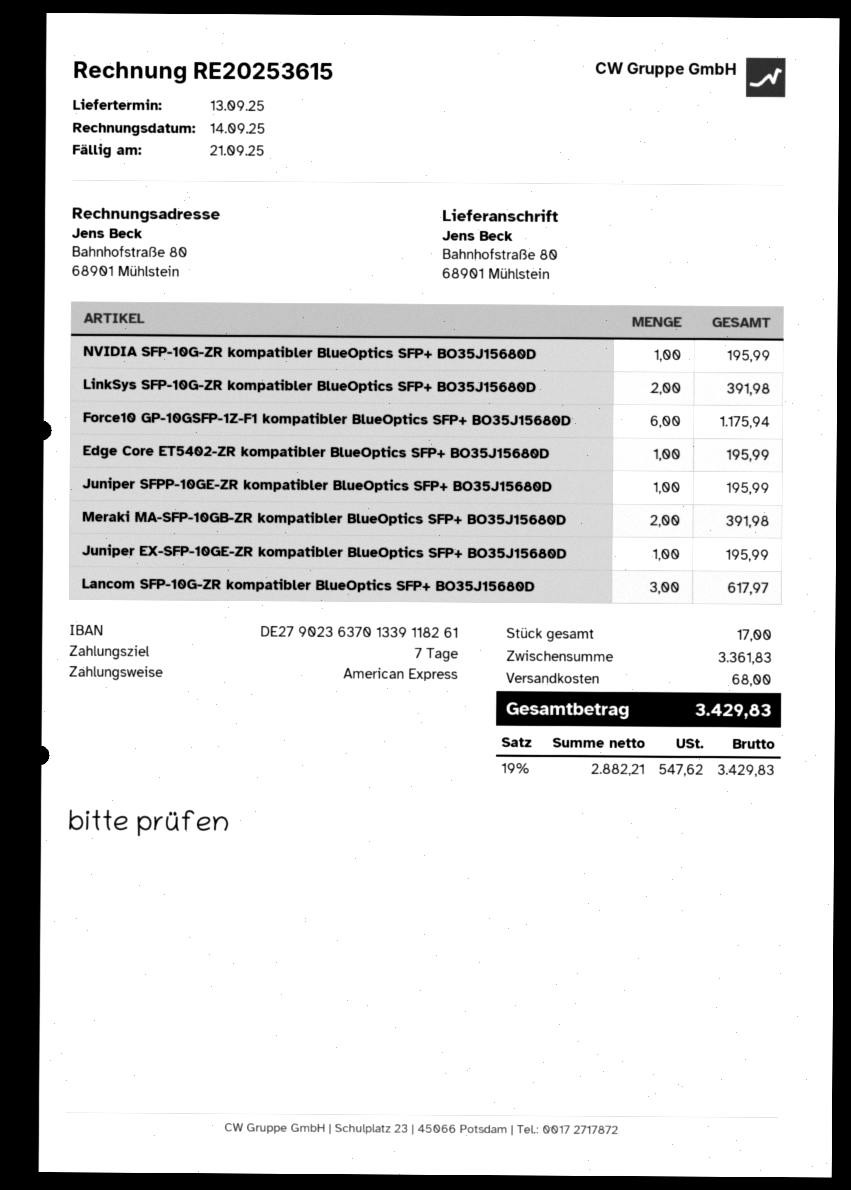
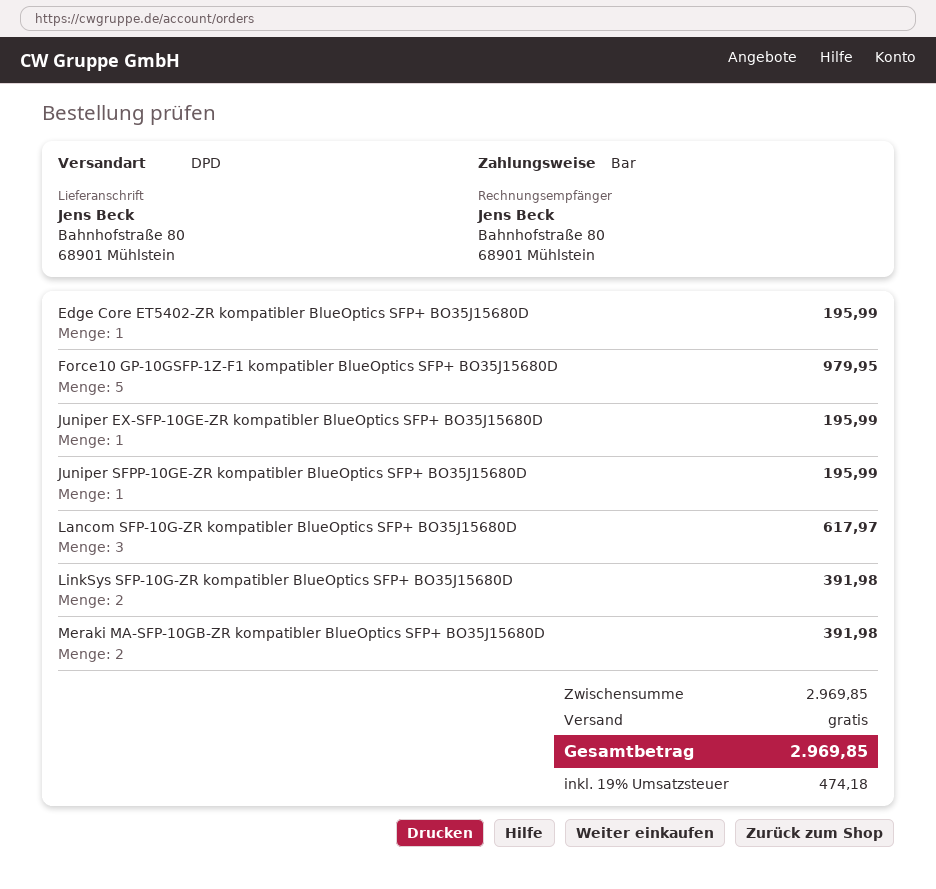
payment method: American Express -> cash
NVIDIA SFP-10G-ZR kompatibler BlueOptics SFP+ BO35J15680D: 1 for 195.99 -> none
Force10 GP-10GSFP-1Z-F1 kompatibler BlueOptics SFP+ BO35J15680D: 6 for 1175.94 -> 5 for 979.95
subtotal: 3361.83 -> 2969.85
shipping: 68.00 -> 0.00
tax: 19% = 547.62 -> 19% = 474.18
total: 3429.83 -> 2969.85

